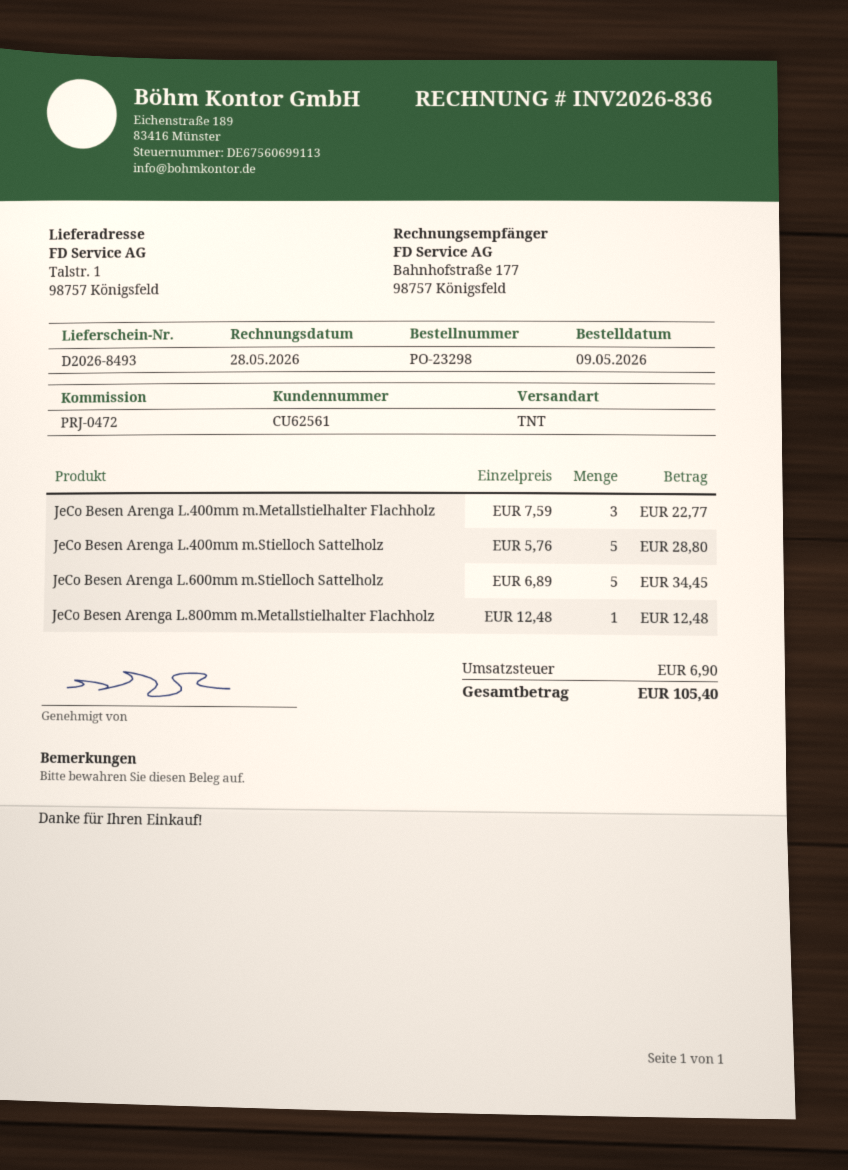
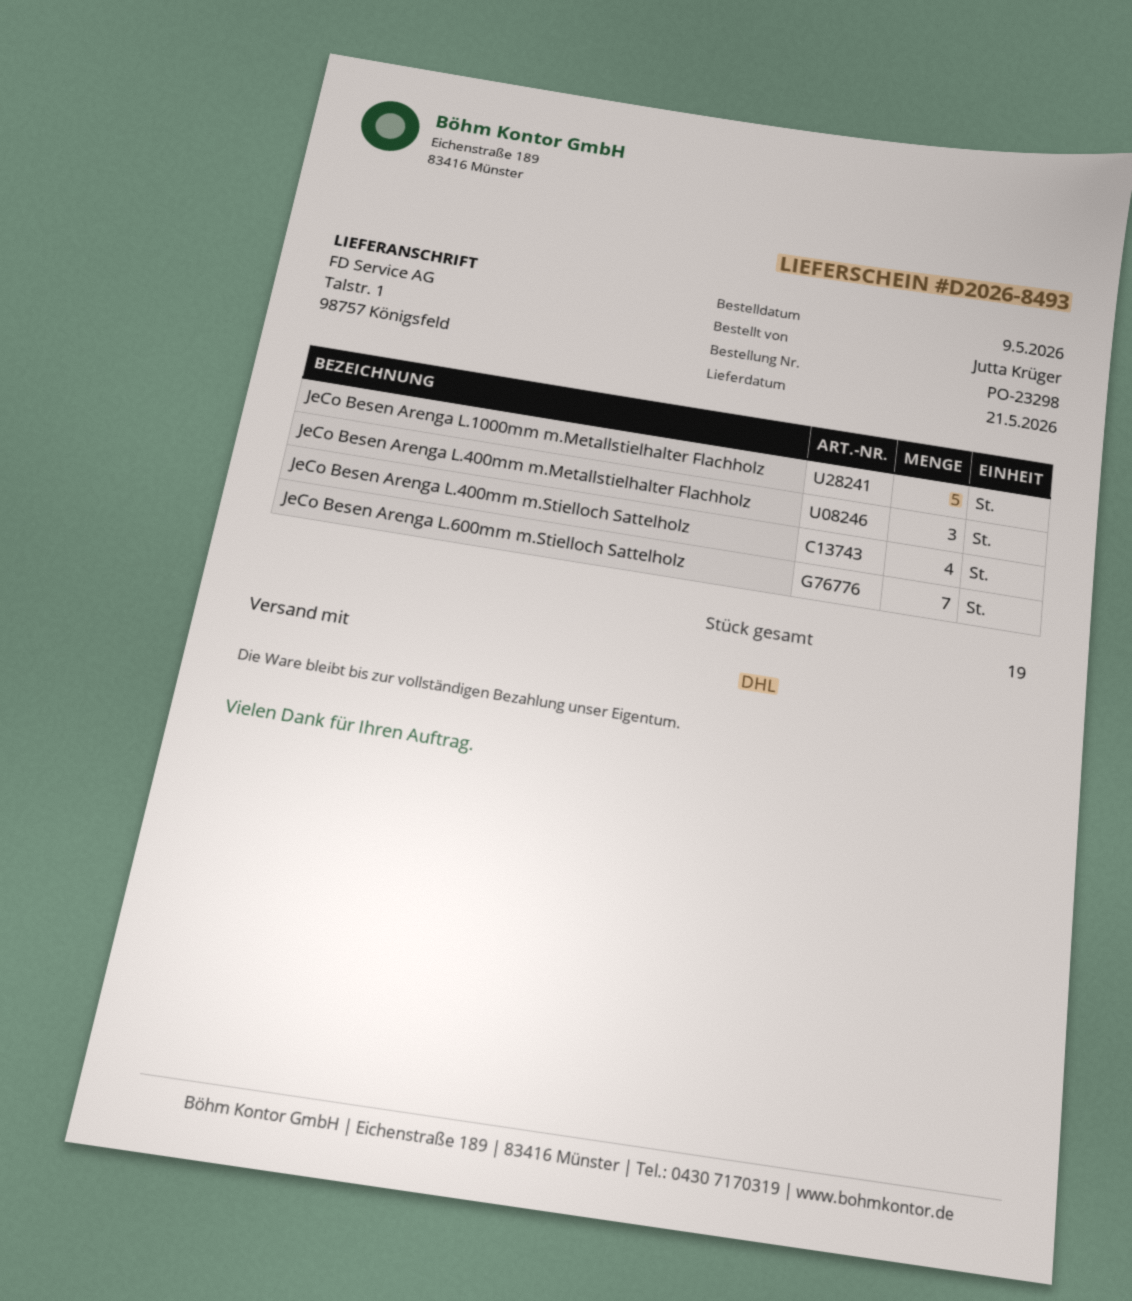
shipping method: TNT -> DHL
JeCo Besen Arenga L.400mm m.Stielloch Sattelholz: 5 -> 4
JeCo Besen Arenga L.600mm m.Stielloch Sattelholz: 5 -> 7
JeCo Besen Arenga L.800mm m.Metallstielhalter Flachholz: 1 -> none
JeCo Besen Arenga L.1000mm m.Metallstielhalter Flachholz: none -> 5

